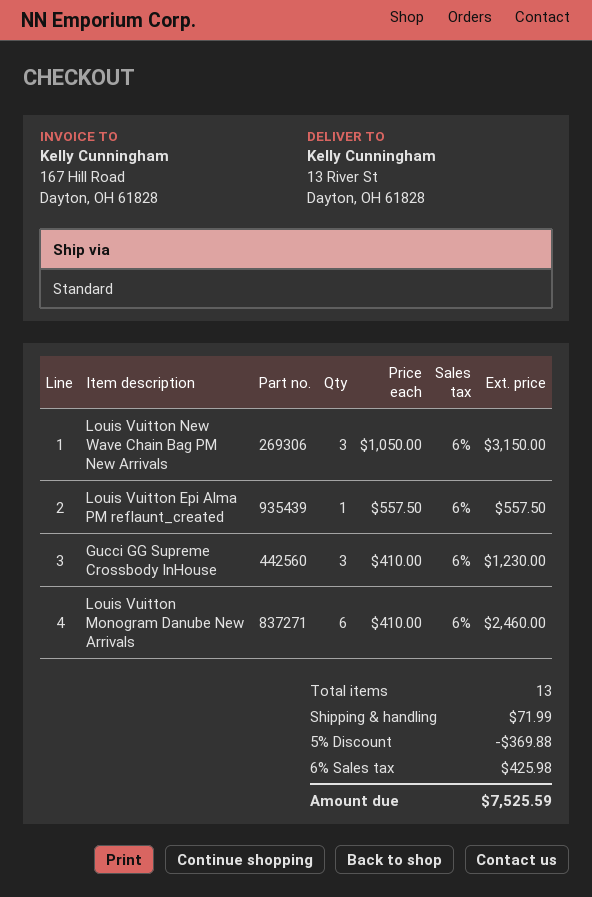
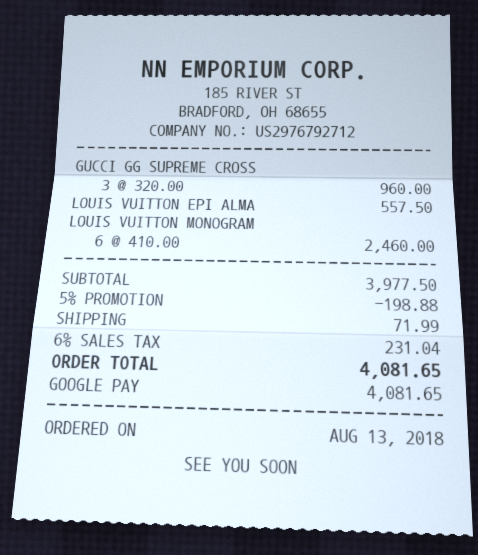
Louis Vuitton New Wave Chain Bag PM New Arrivals: 3 x 1050.00 = 3150.00 -> none
Gucci GG Supreme Crossbody InHouse: 3 x 410.00 = 1230.00 -> 3 x 320.00 = 960.00
discount: 5% = 369.88 -> 5% = 198.88
tax: 6% = 425.98 -> 6% = 231.04
total: 7525.59 -> 4081.65

